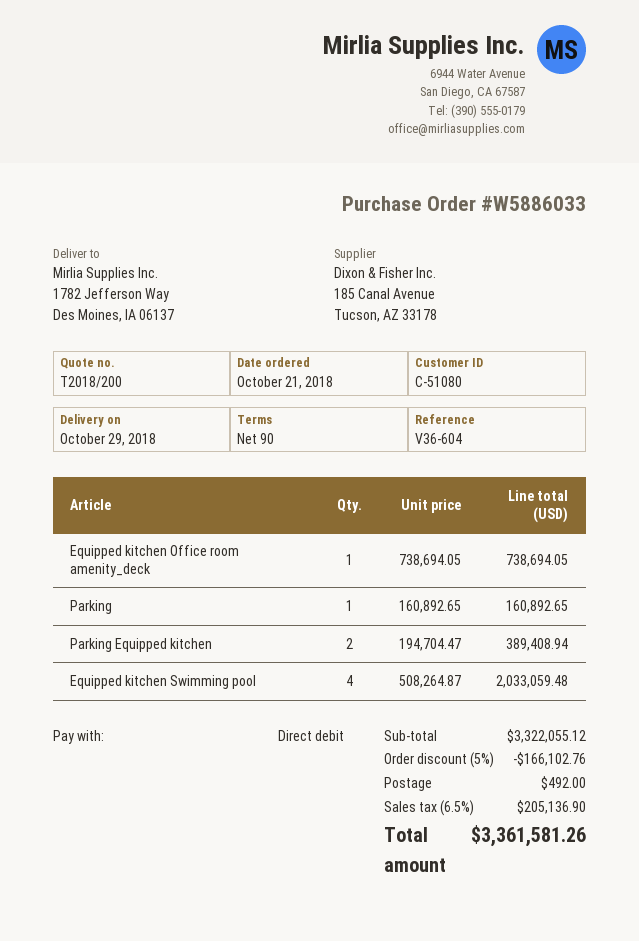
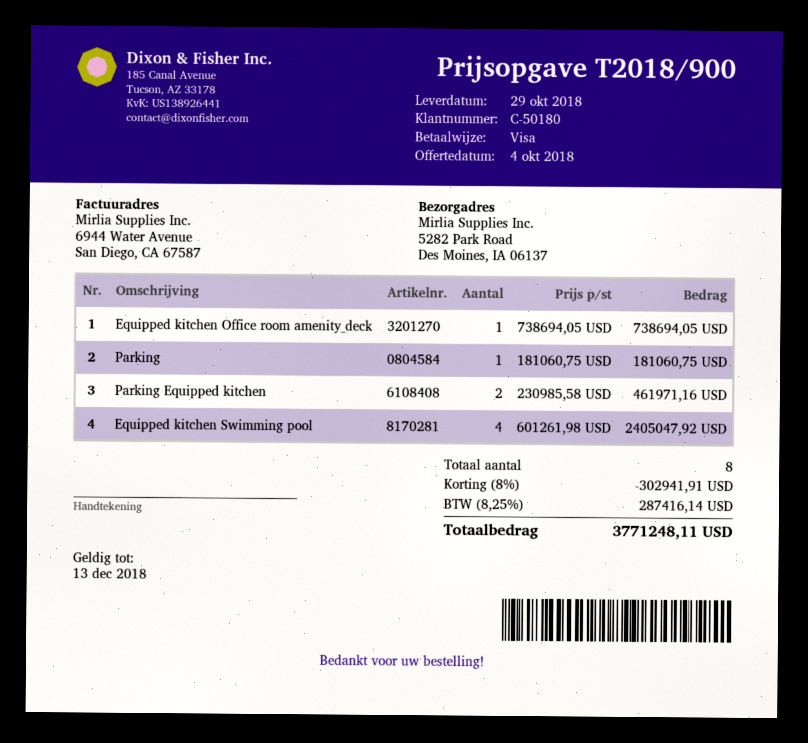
quote number: T2018/200 -> T2018/900
customer number: C-51080 -> C-50180
payment method: direct debit -> Visa
ship to: 1782 Jefferson Way, Des Moines, IA 06137 -> 5282 Park Road, Des Moines, IA 06137
Parking: 1 x 160892.65 = 160892.65 -> 1 x 181060.75 = 181060.75
Parking Equipped kitchen: 2 x 194704.47 = 389408.94 -> 2 x 230985.58 = 461971.16
Equipped kitchen Swimming pool: 4 x 508264.87 = 2033059.48 -> 4 x 601261.98 = 2405047.92
discount: 5% = 166102.76 -> 8% = 302941.91
shipping: 492.00 -> none
tax: 6.5% = 205136.90 -> 8.25% = 287416.14
total: 3361581.26 -> 3771248.11

